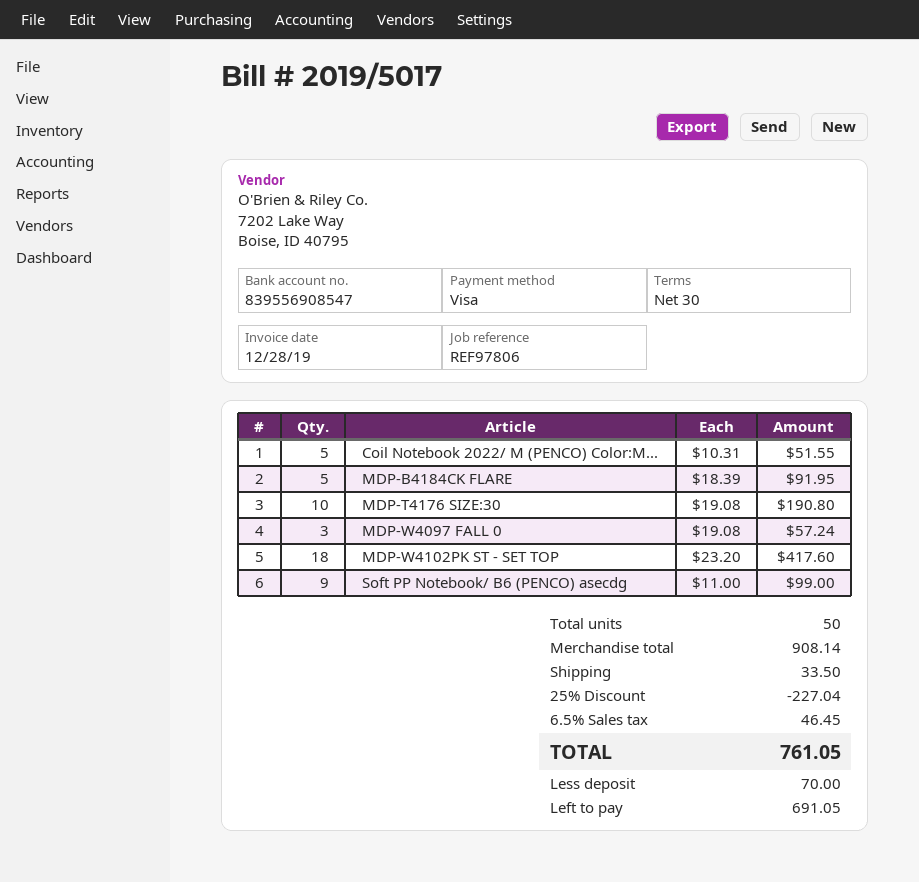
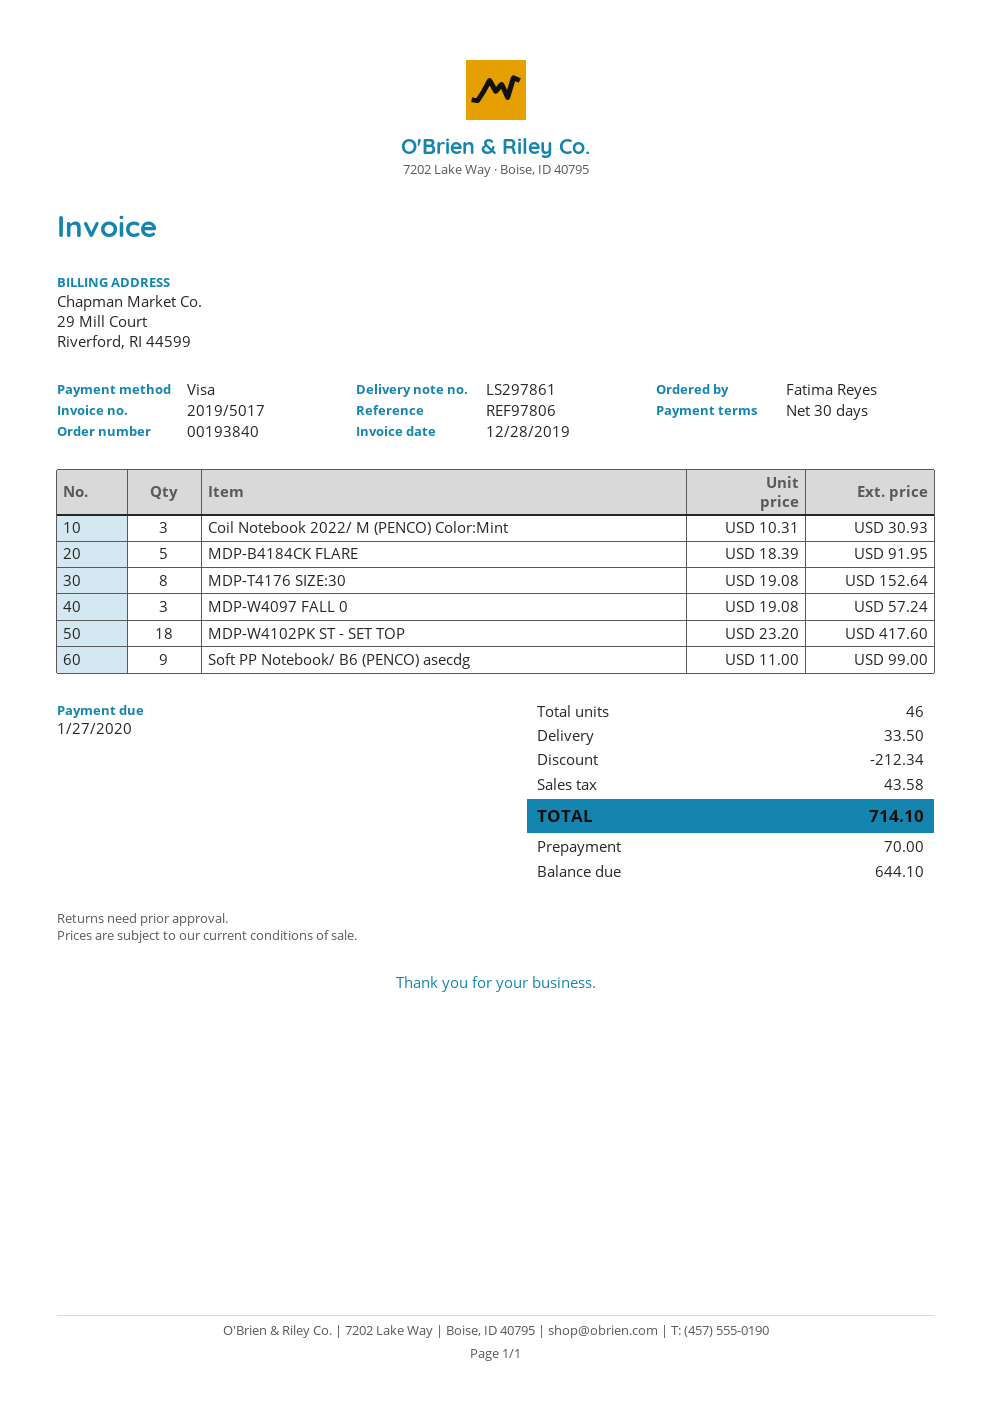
Coil Notebook 2022/ M (PENCO) Color:M...: 5 x 10.31 = 51.55 -> 3 x 10.31 = 30.93
MDP-T4176 SIZE:30: 10 x 19.08 = 190.80 -> 8 x 19.08 = 152.64
total quantity: 50 -> 46
discount: 227.04 -> 212.34
tax: 46.45 -> 43.58
total: 761.05 -> 714.10
balance: 691.05 -> 644.10

